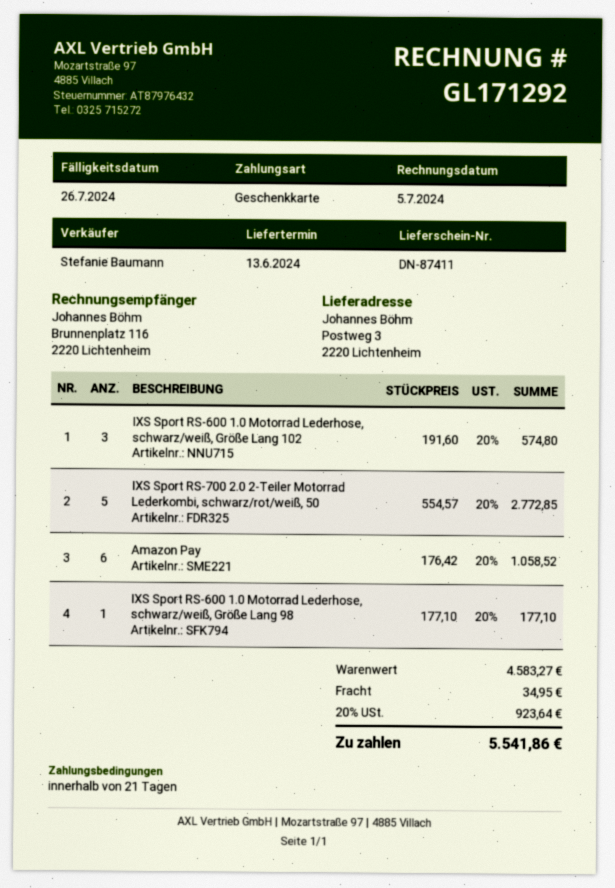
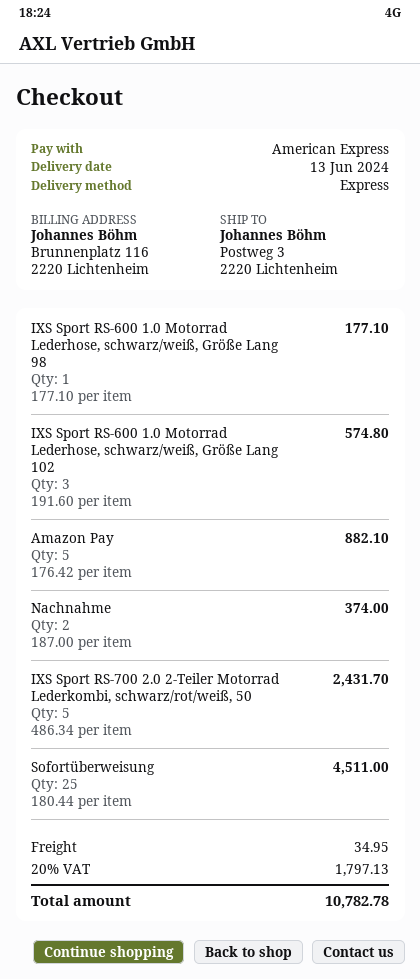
payment method: gift card -> American Express
IXS Sport RS-700 2.0 2-Teiler Motorrad Lederkombi, schwarz/rot/weiß, 50: 5 x 554.57 = 2772.85 -> 5 x 486.34 = 2431.70
Amazon Pay: 6 x 176.42 = 1058.52 -> 5 x 176.42 = 882.10
Nachnahme: none -> 2 x 187.00 = 374.00
Sofortüberweisung: none -> 25 x 180.44 = 4511.00
tax: 20% = 923.64 -> 20% = 1797.13
total: 5541.86 -> 10782.78

